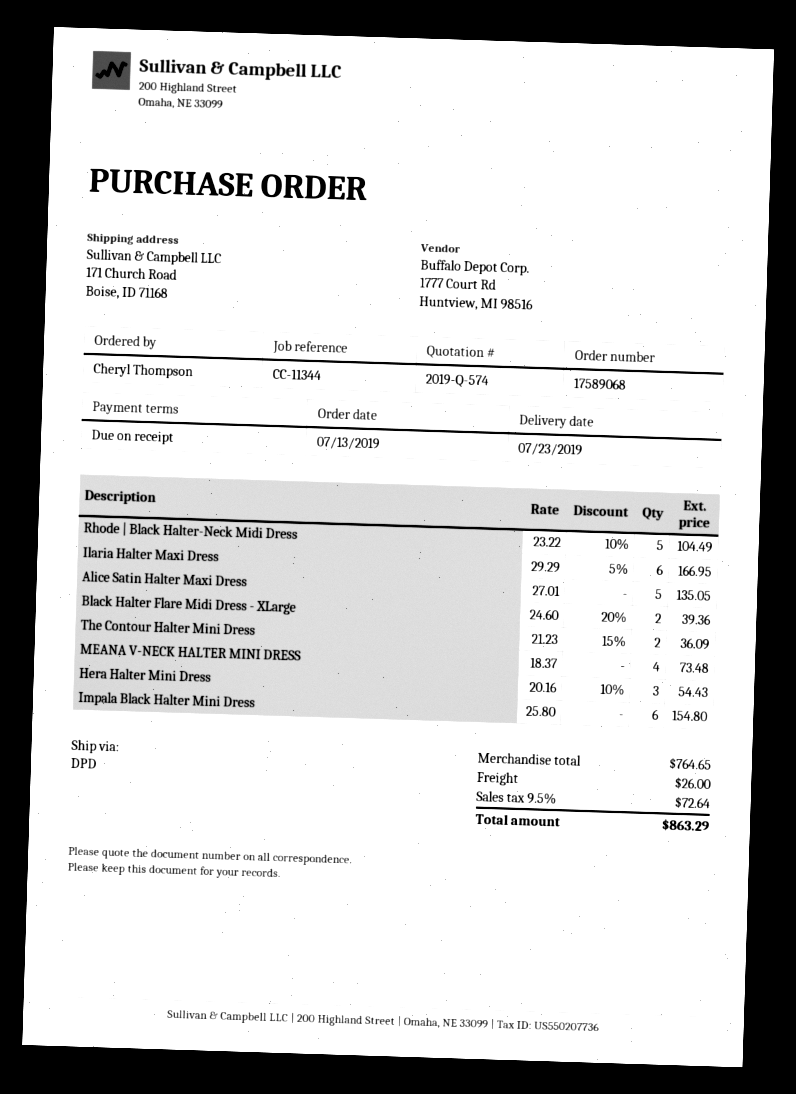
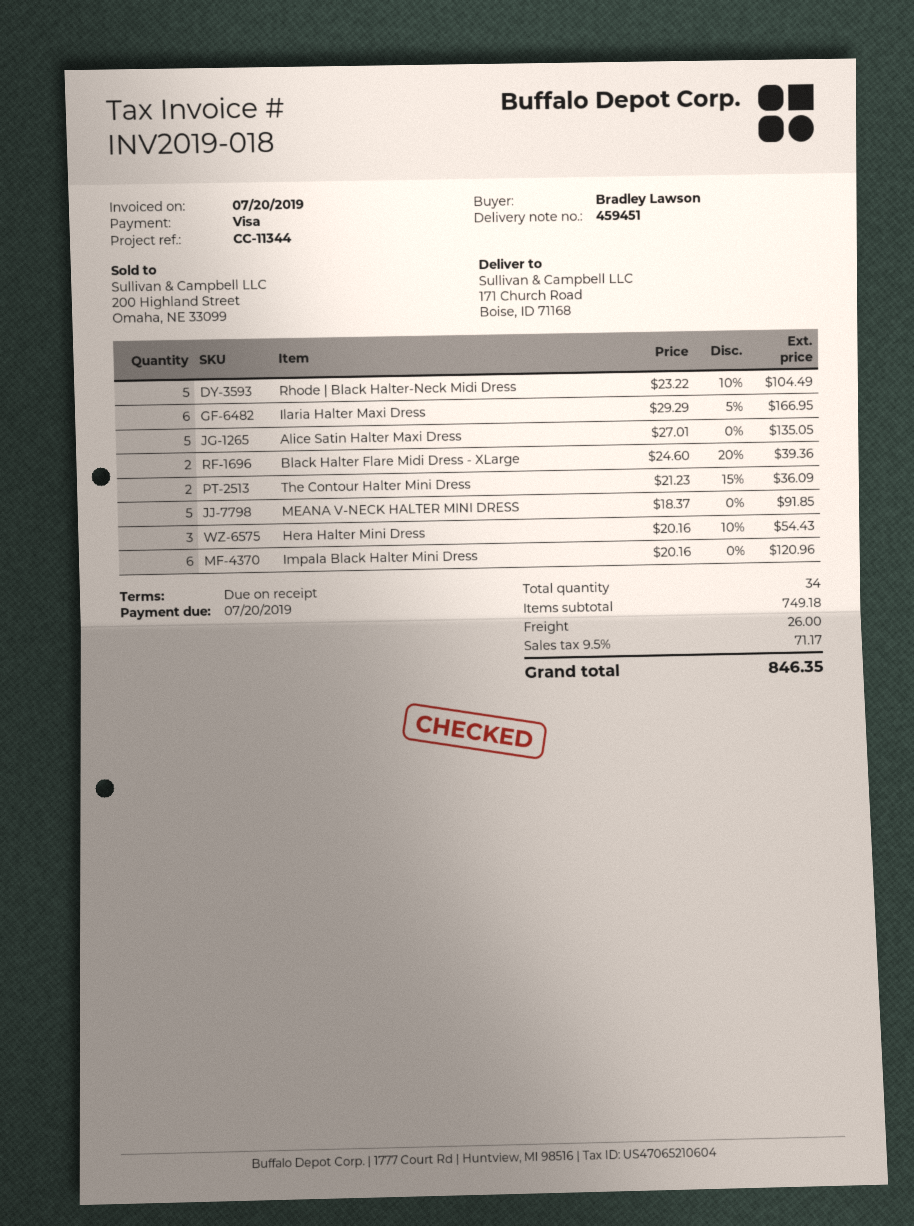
ordered by: Cheryl Thompson -> Bradley Lawson
MEANA V-NECK HALTER MINI DRESS: 4 x 18.37 = 73.48 -> 5 x 18.37 = 91.85
Impala Black Halter Mini Dress: 6 x 25.80 = 154.80 -> 6 x 20.16 = 120.96
subtotal: 764.65 -> 749.18
tax: 9.5% = 72.64 -> 9.5% = 71.17
total: 863.29 -> 846.35

